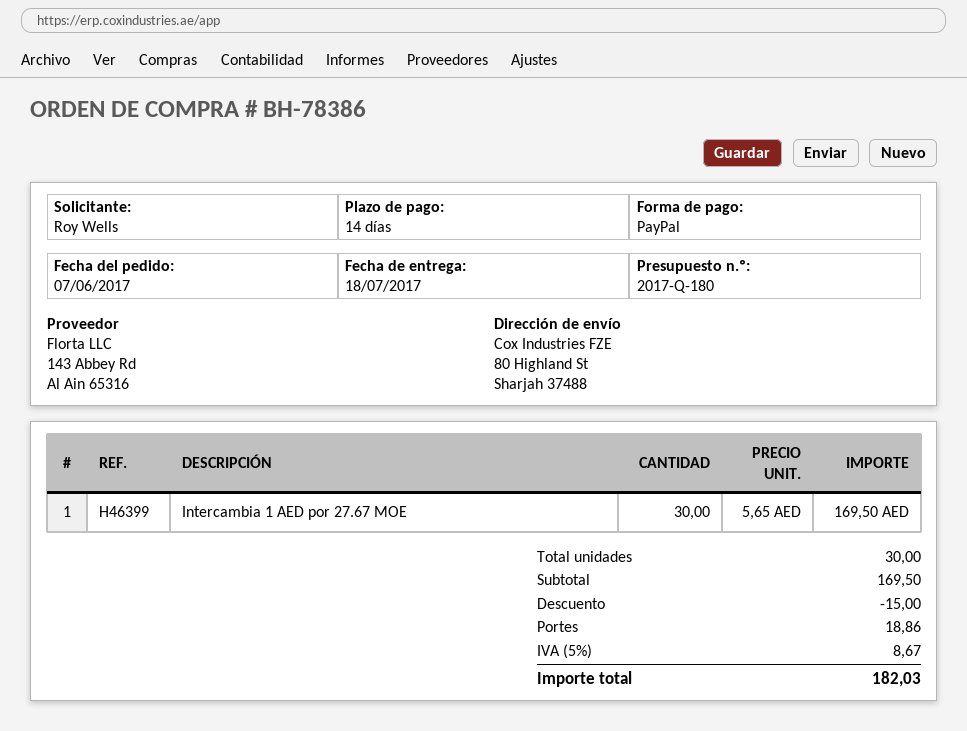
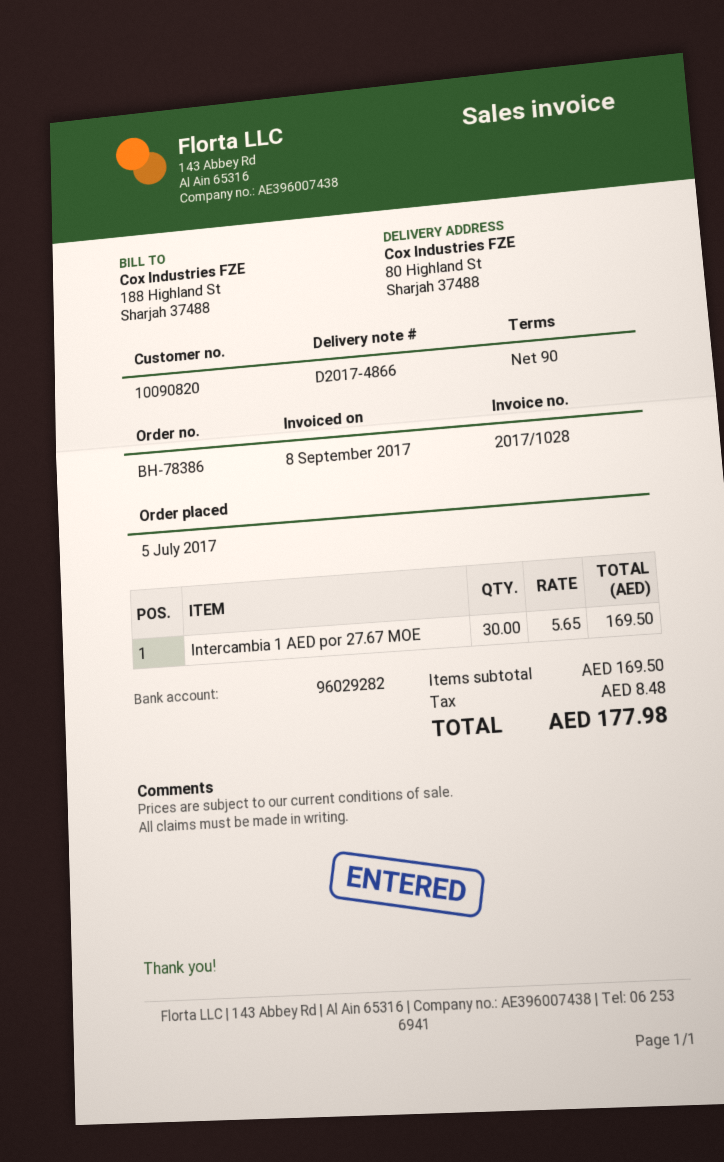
order date: 2017-06-07 -> 2017-07-05
payment terms: 14 days -> 90 days
discount: 15.00 -> none
shipping: 18.86 -> none
tax: 8.67 -> 8.48
total: 182.03 -> 177.98

